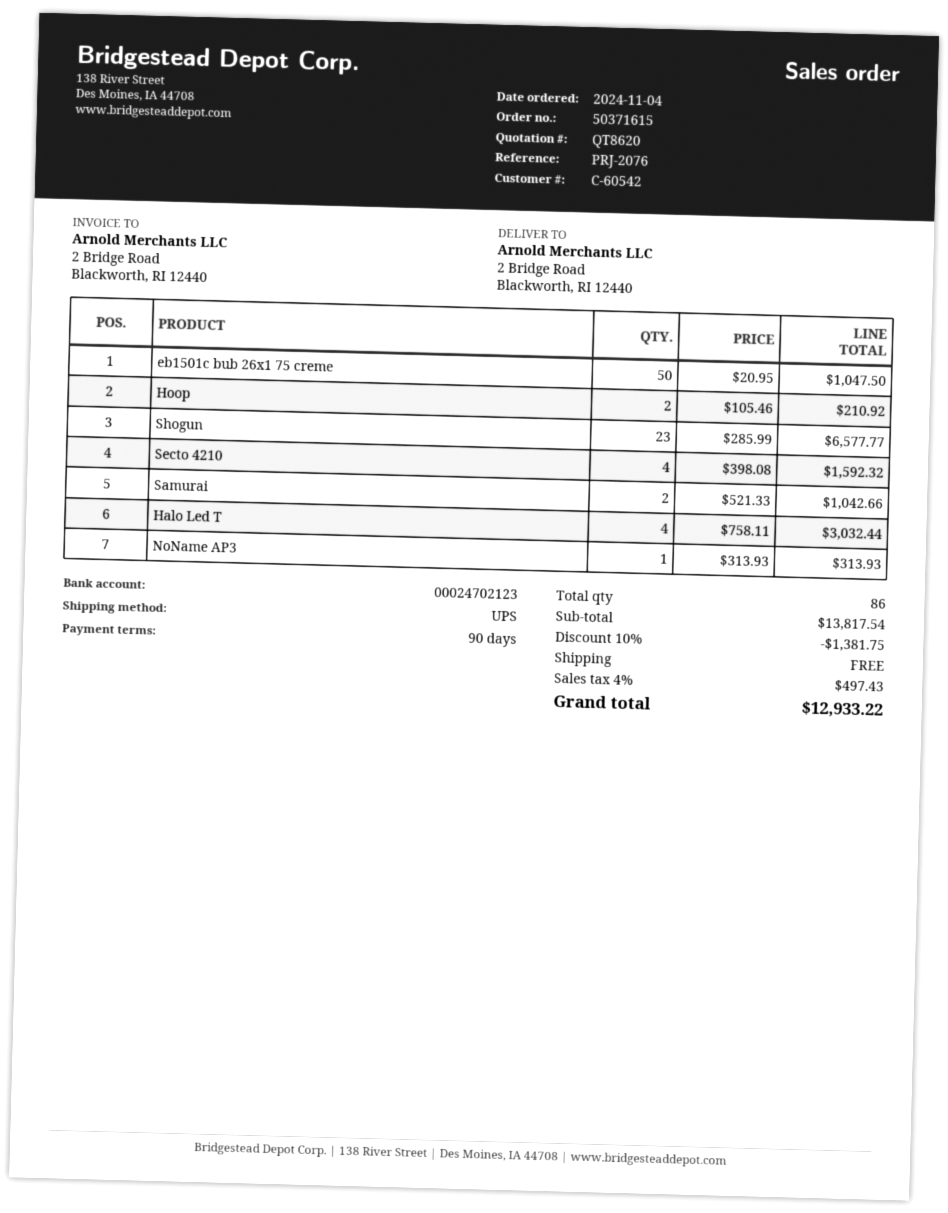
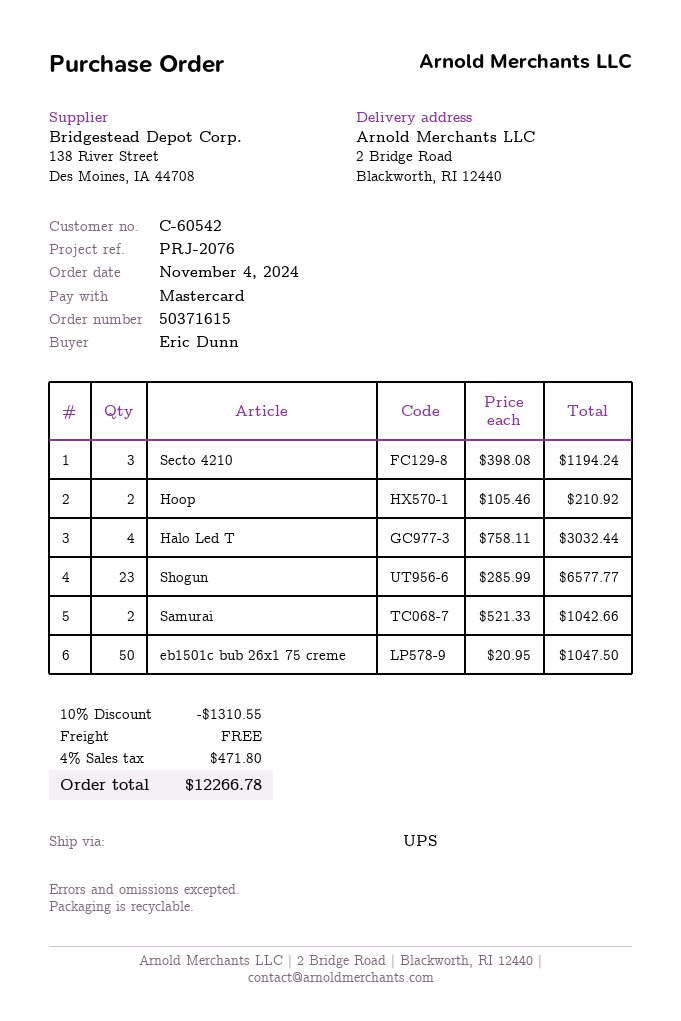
Secto 4210: 4 x 398.08 = 1592.32 -> 3 x 398.08 = 1194.24
NoName AP3: 1 x 313.93 = 313.93 -> none
discount: 10% = 1381.75 -> 10% = 1310.55
tax: 4% = 497.43 -> 4% = 471.80
total: 12933.22 -> 12266.78

